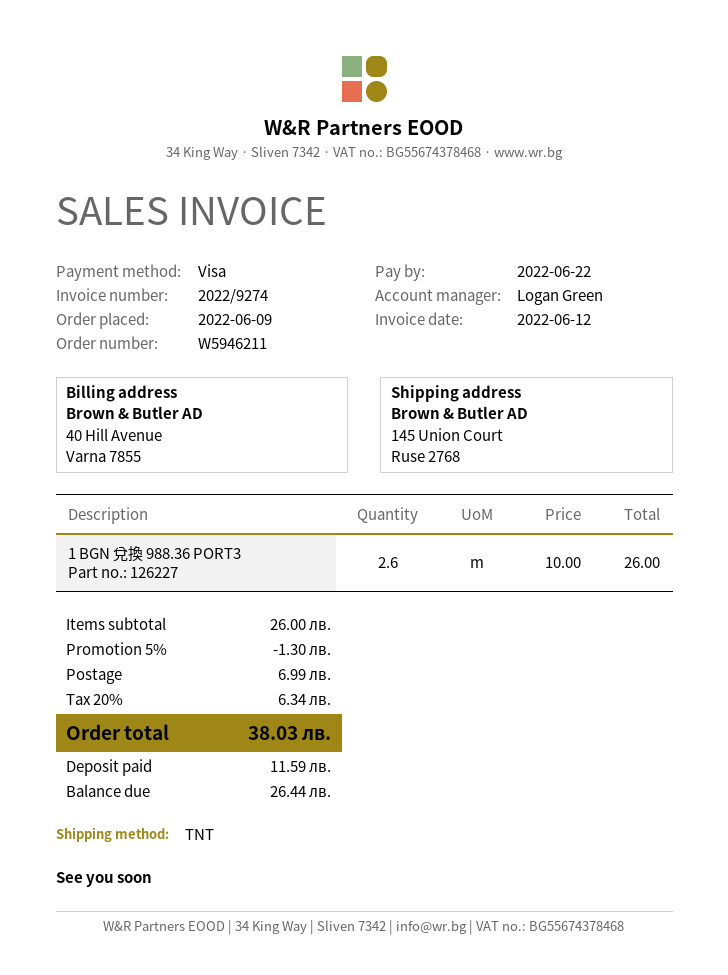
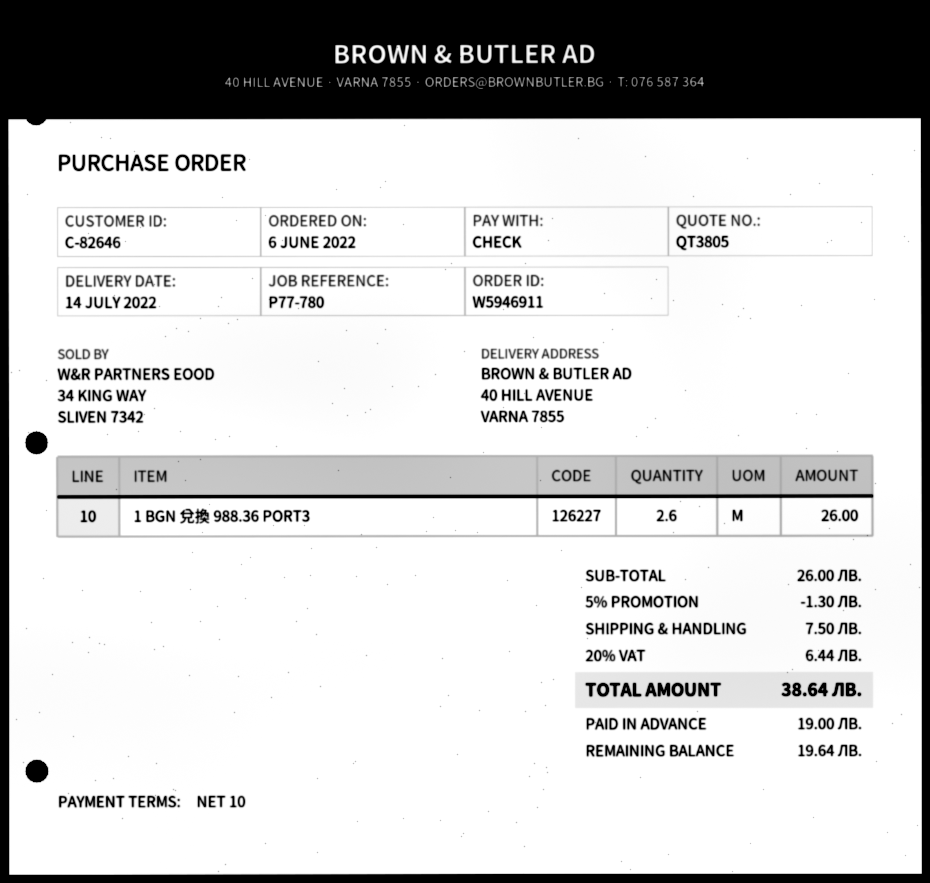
order number: W5946211 -> W5946911
order date: 2022-06-09 -> 2022-06-06
payment method: Visa -> cheque
ship to: 145 Union Court, Ruse 2768 -> 40 HILL AVENUE, VARNA 7855
shipping: 6.99 -> 7.50
tax: 20% = 6.34 -> 20% = 6.44
total: 38.03 -> 38.64
deposit: 11.59 -> 19.00
balance: 26.44 -> 19.64

